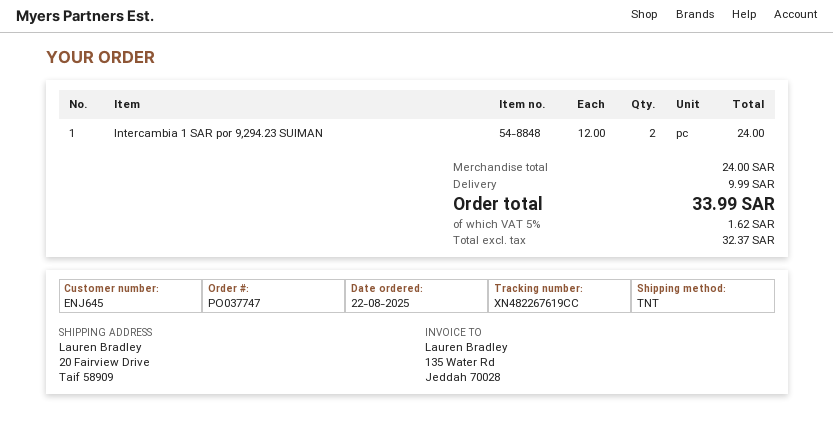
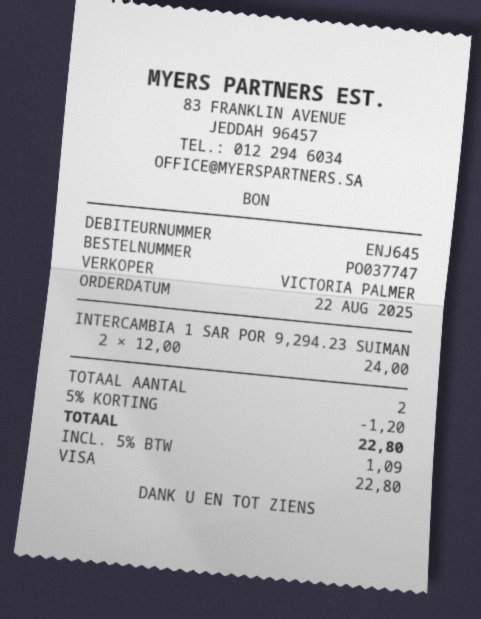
discount: none -> 5% = 1.20
shipping: 9.99 -> none
tax: 5% = 1.62 -> 5% = 1.09
total: 33.99 -> 22.80

